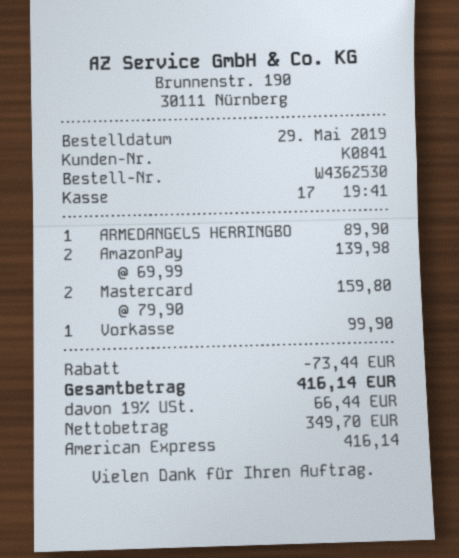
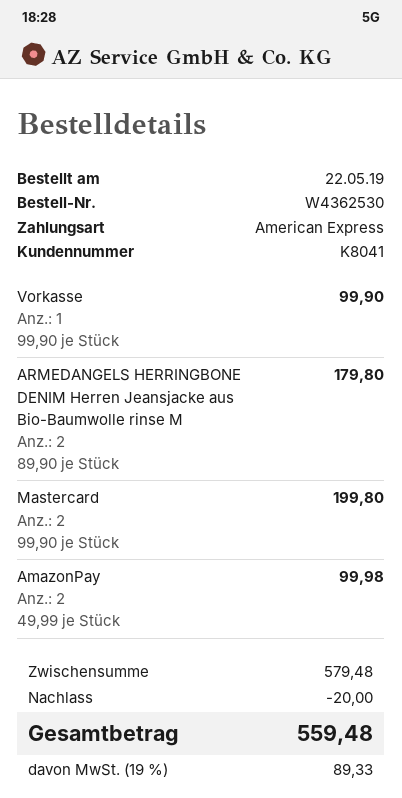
order date: 2019-05-29 -> 2019-05-22
customer number: K0841 -> K8041
ARMEDANGELS HERRINGBO: 1 x 89.90 = 89.90 -> 2 x 89.90 = 179.80
AmazonPay: 2 x 69.99 = 139.98 -> 2 x 49.99 = 99.98
Mastercard: 2 x 79.90 = 159.80 -> 2 x 99.90 = 199.80
discount: 73.44 -> 20.00
tax: 19% = 66.44 -> 19% = 89.33
total: 416.14 -> 559.48

